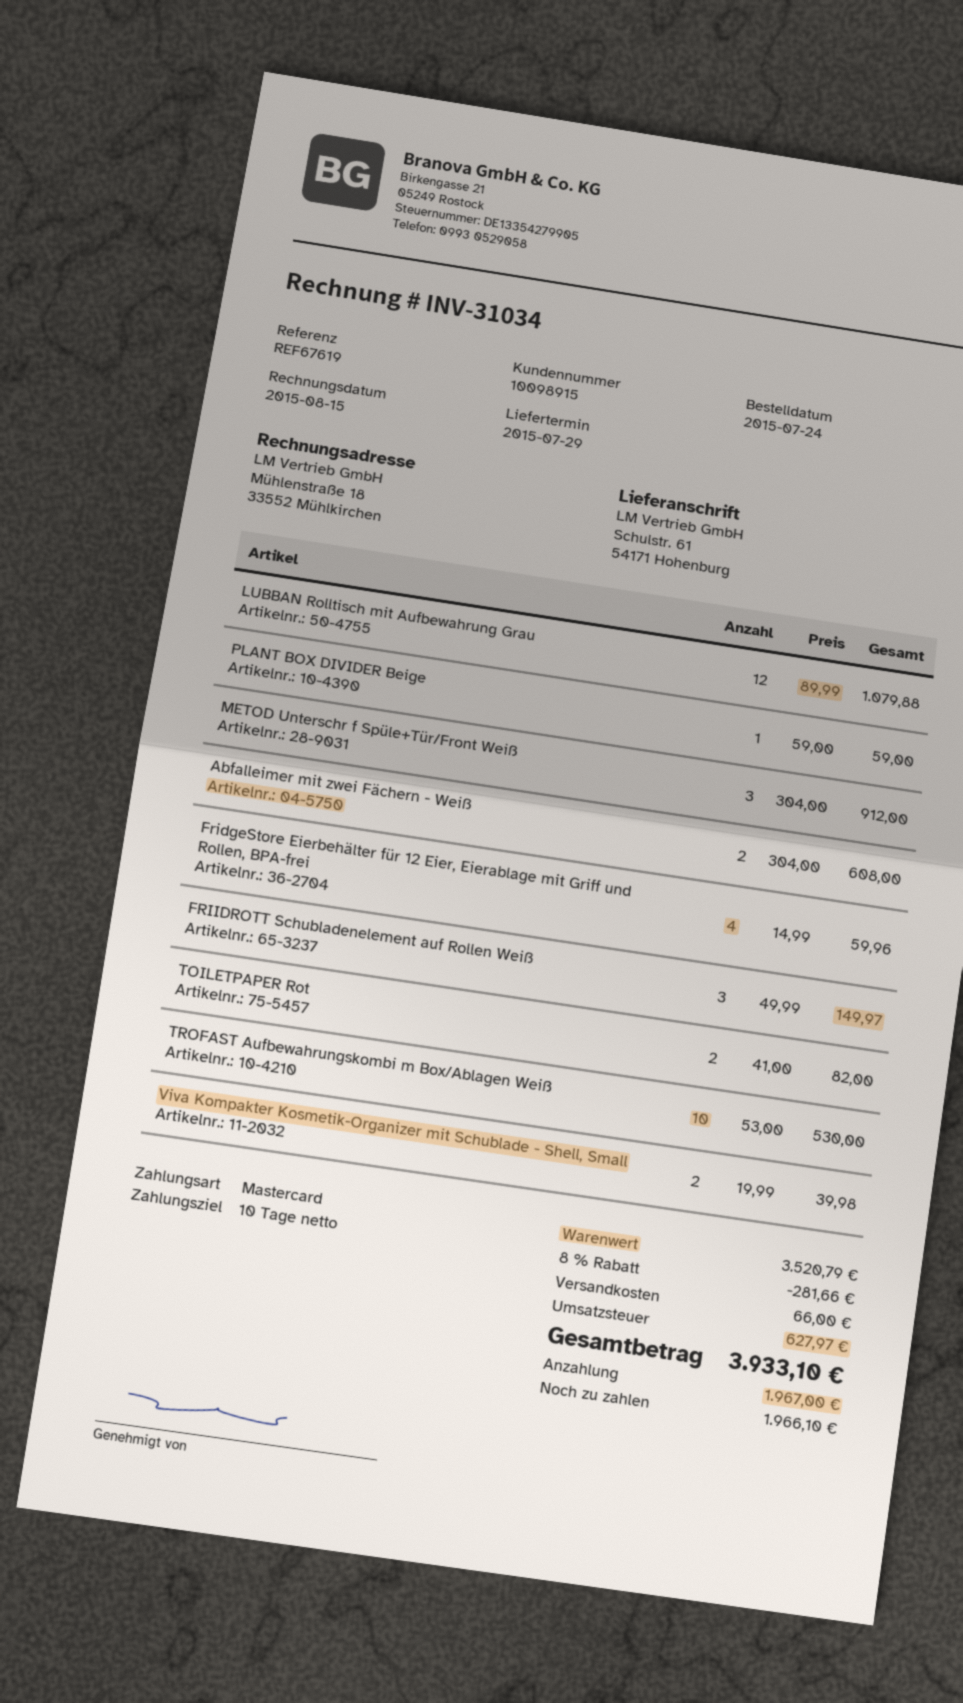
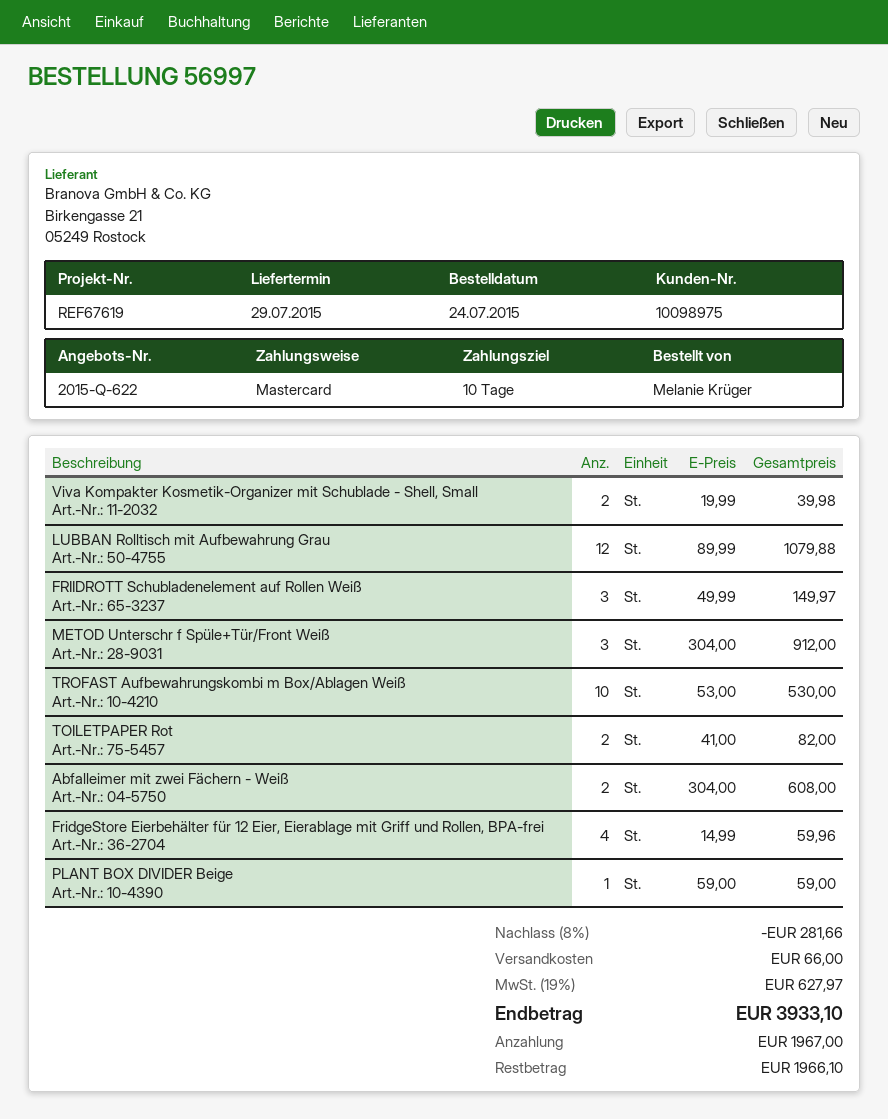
customer number: 10098915 -> 10098975

